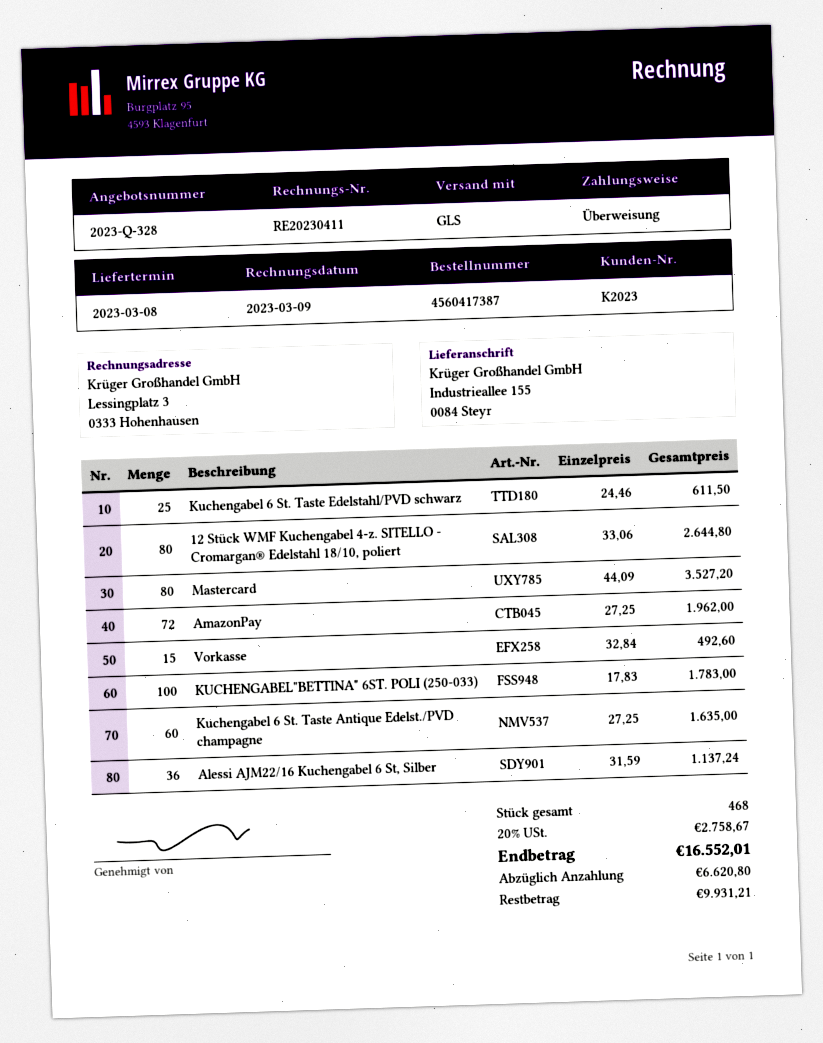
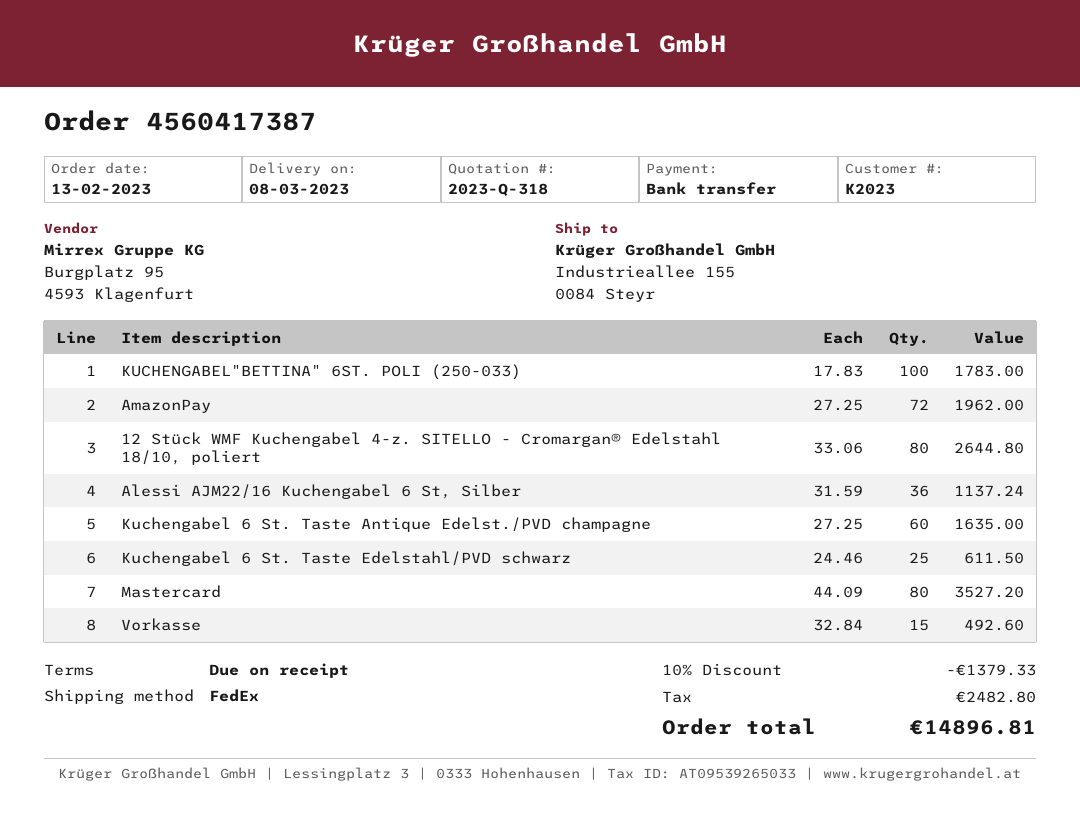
quote number: 2023-Q-328 -> 2023-Q-318
shipping method: GLS -> FedEx
discount: none -> 10% = 1379.33
tax: 2758.67 -> 2482.80
total: 16552.01 -> 14896.81

